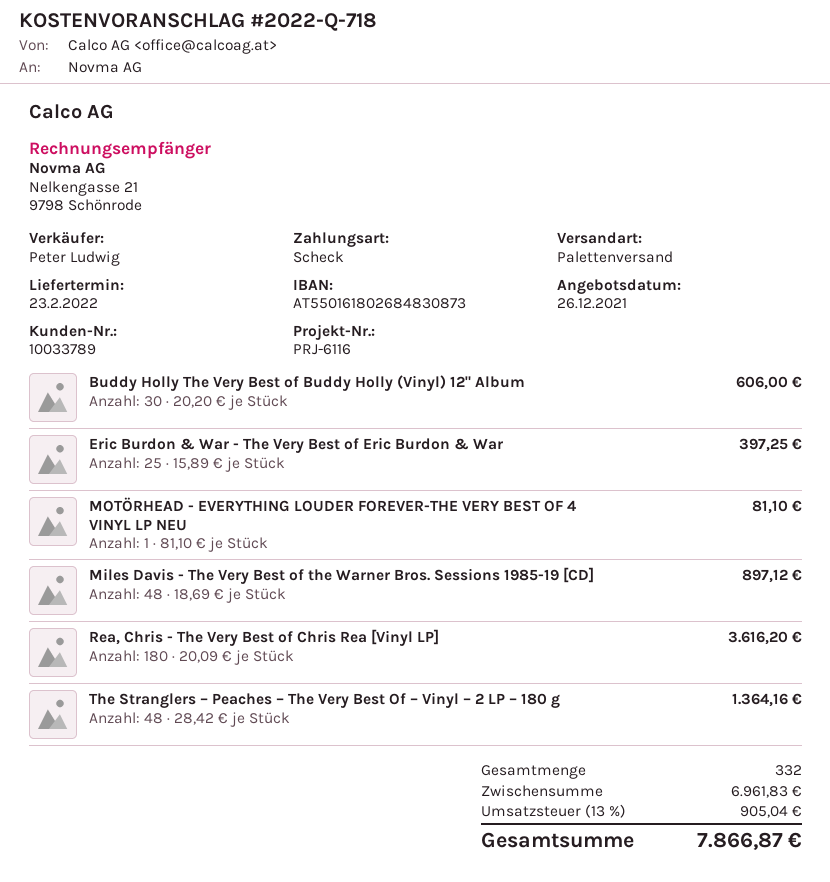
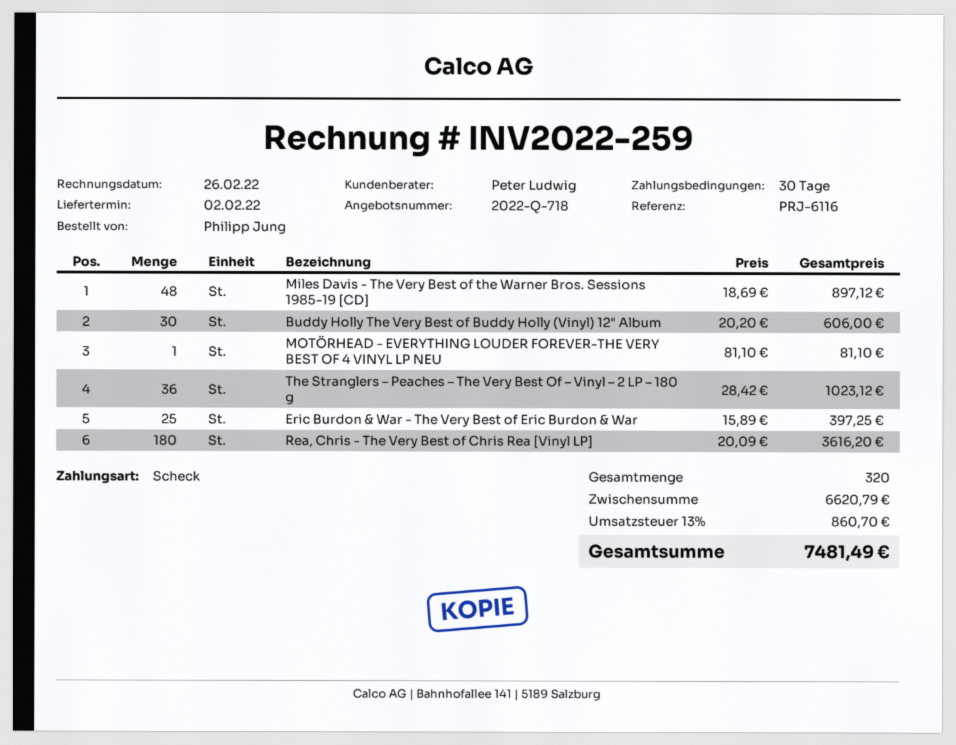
delivery date: 2022-02-23 -> 2022-02-02
The Stranglers – Peaches – The Very Best Of – Vinyl – 2 LP – 180 g: 48 x 28.42 = 1364.16 -> 36 x 28.42 = 1023.12
total quantity: 332 -> 320
subtotal: 6961.83 -> 6620.79
tax: 13% = 905.04 -> 13% = 860.70
total: 7866.87 -> 7481.49

